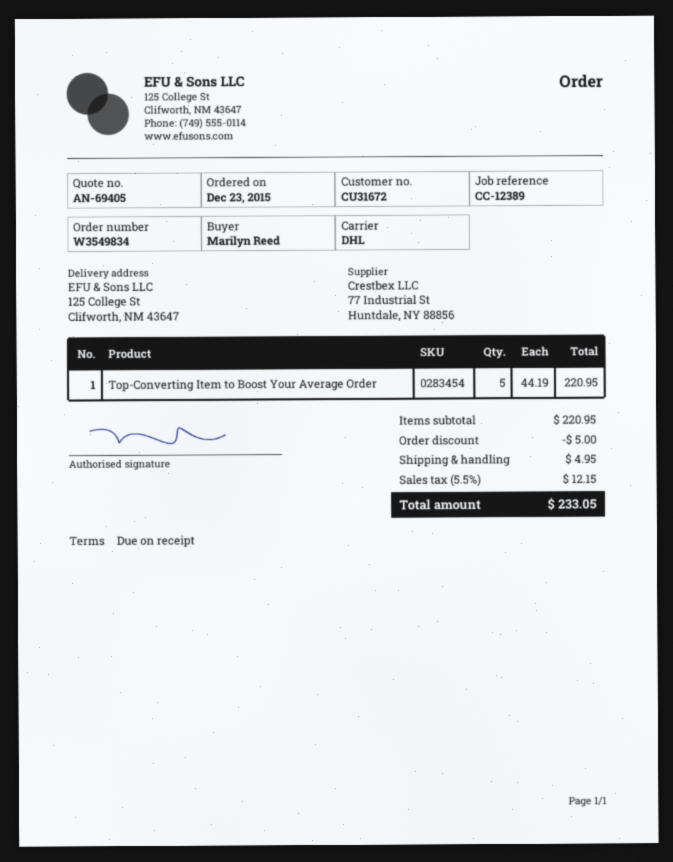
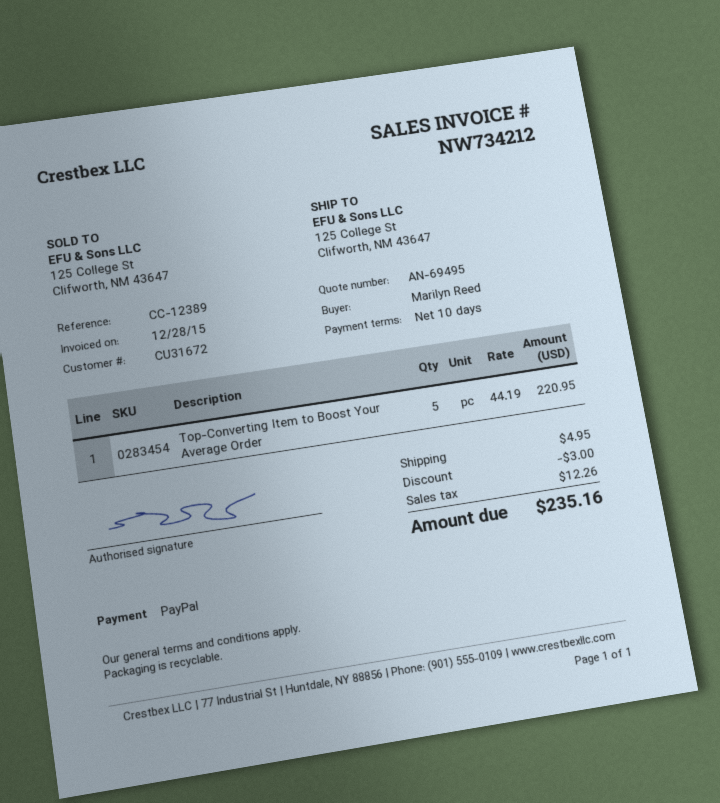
quote number: AN-69405 -> AN-69495
payment terms: on receipt -> 10 days
discount: 5.00 -> 3.00
tax: 12.15 -> 12.26
total: 233.05 -> 235.16

